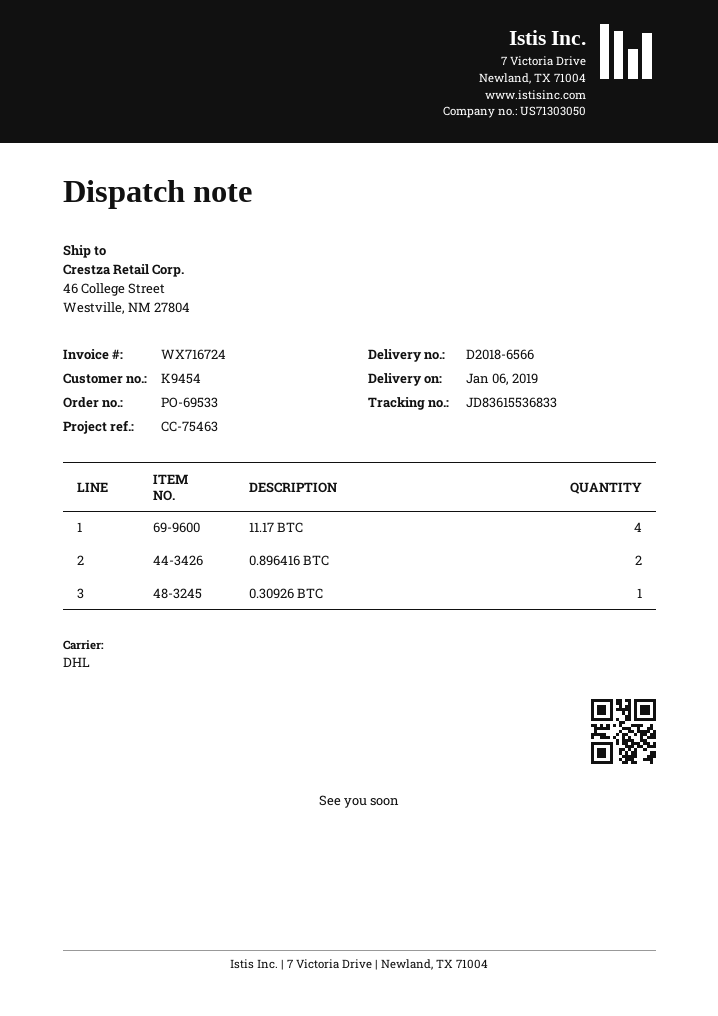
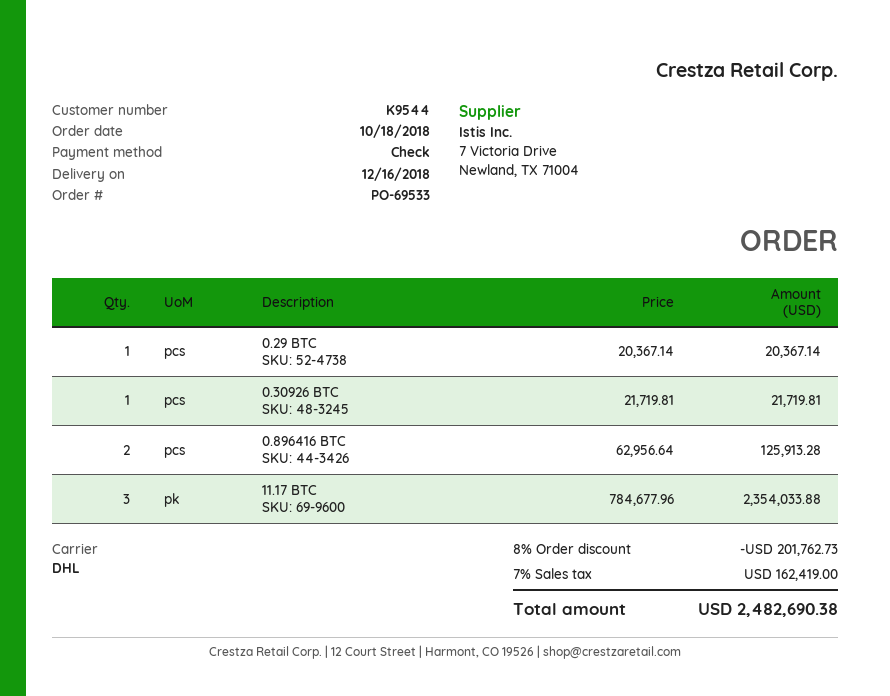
delivery date: 2019-01-06 -> 2018-12-16
customer number: K9454 -> K9544
11.17 BTC: 4 -> 3
0.29 BTC: none -> 1

